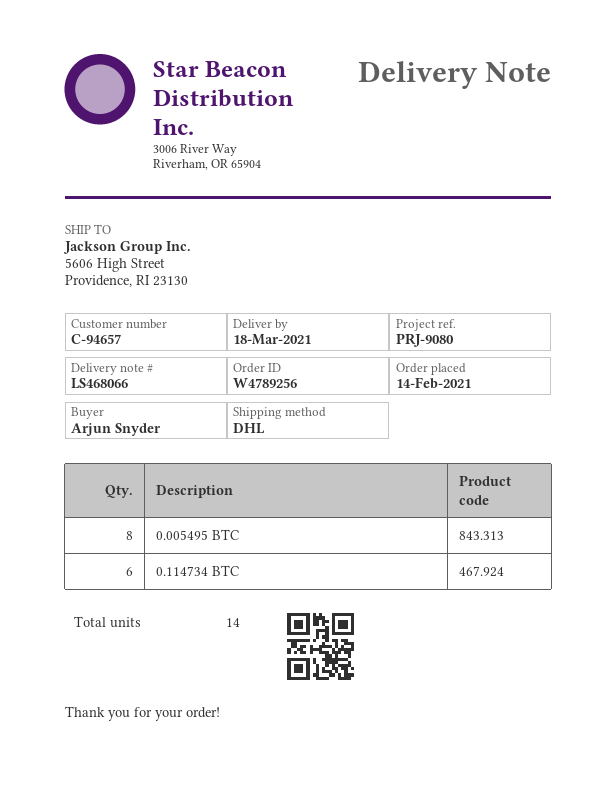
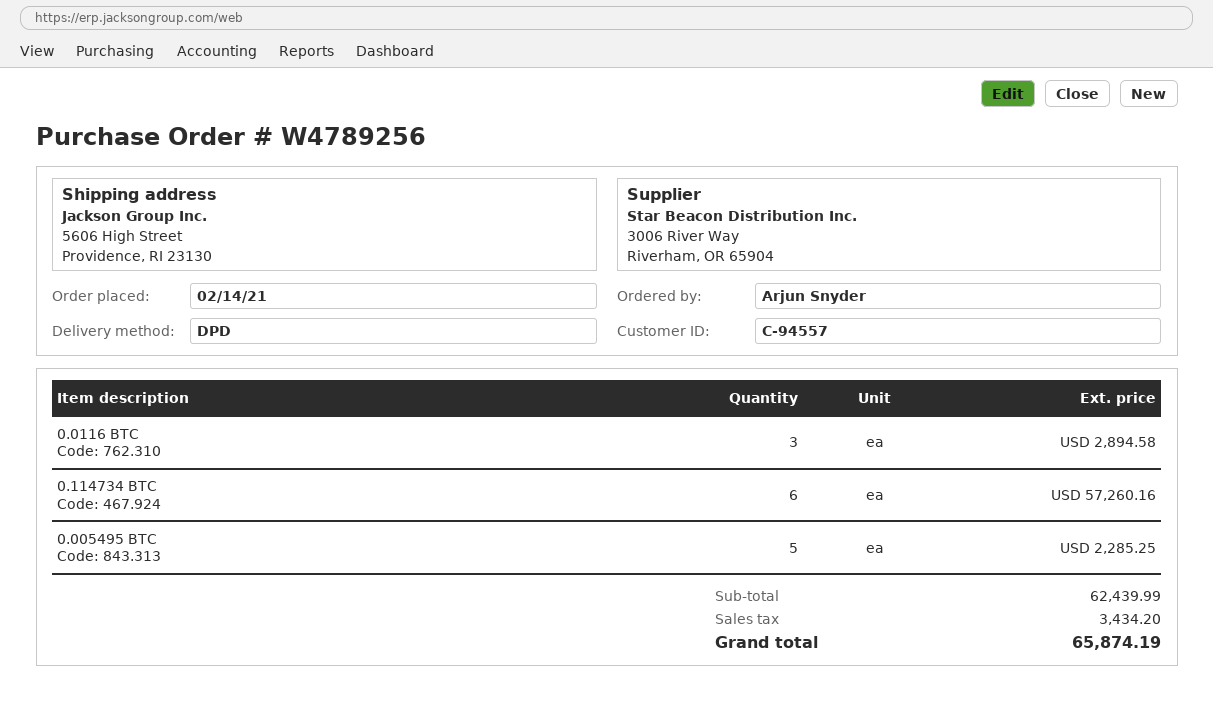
customer number: C-94657 -> C-94557
shipping method: DHL -> DPD
0.005495 BTC: 8 -> 5
0.0116 BTC: none -> 3

